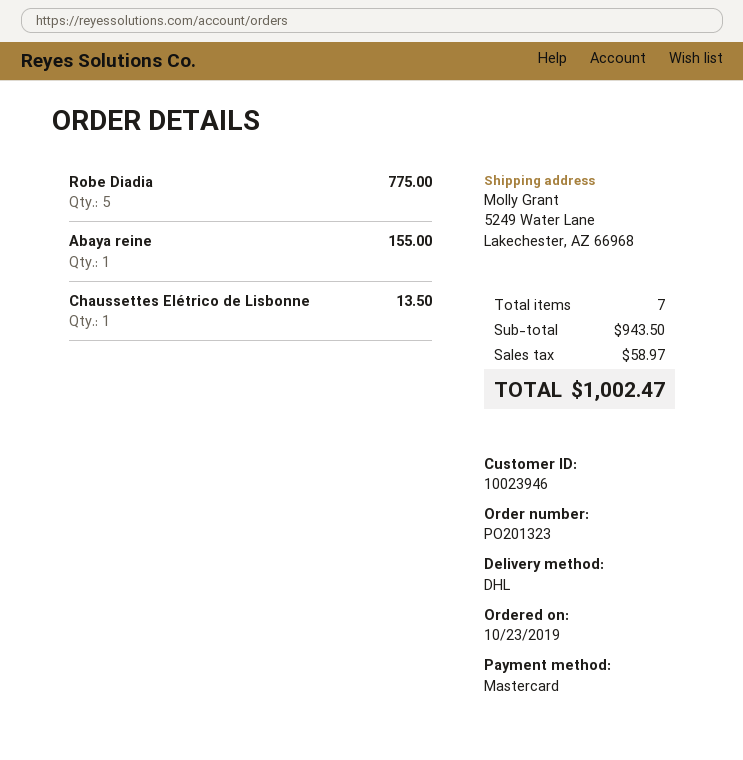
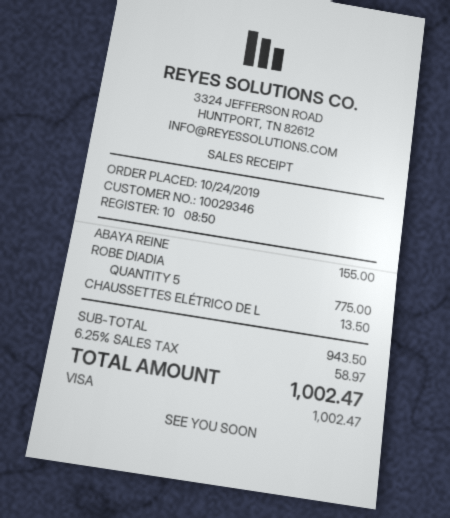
order date: 2019-10-23 -> 2019-10-24
customer number: 10023946 -> 10029346
payment method: Mastercard -> Visa

